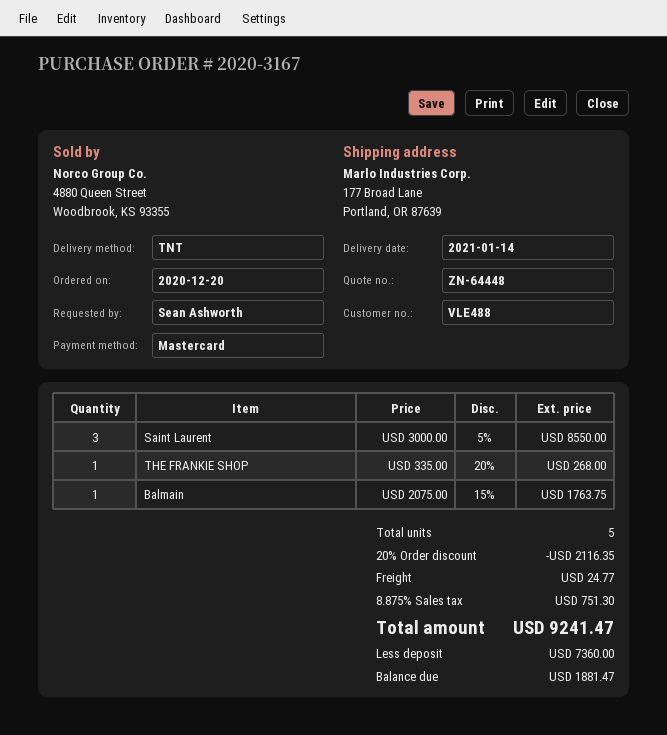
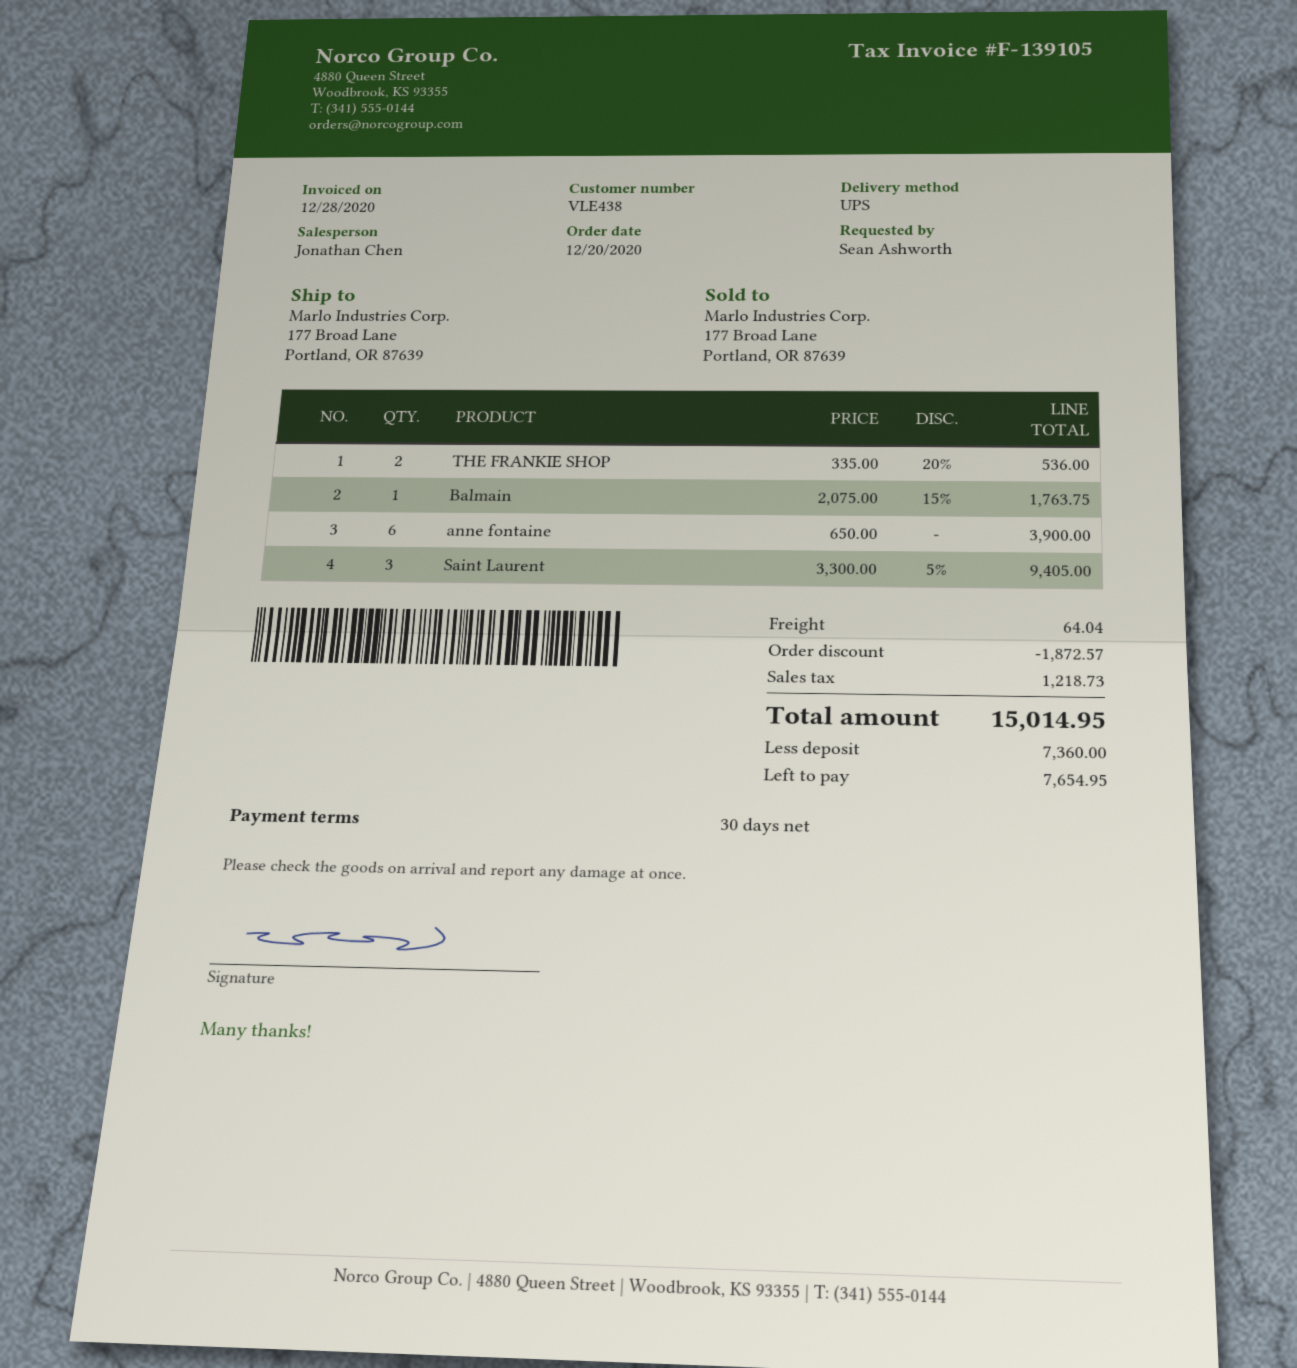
customer number: VLE488 -> VLE438
shipping method: TNT -> UPS
Saint Laurent: 3 x 3000.00 - 5% = 8550.00 -> 3 x 3300.00 - 5% = 9405.00
THE FRANKIE SHOP: 1 x 335.00 - 20% = 268.00 -> 2 x 335.00 - 20% = 536.00
anne fontaine: none -> 6 x 650.00 = 3900.00
discount: 2116.35 -> 1872.57
shipping: 24.77 -> 64.04
tax: 751.30 -> 1218.73
total: 9241.47 -> 15014.95
balance: 1881.47 -> 7654.95

